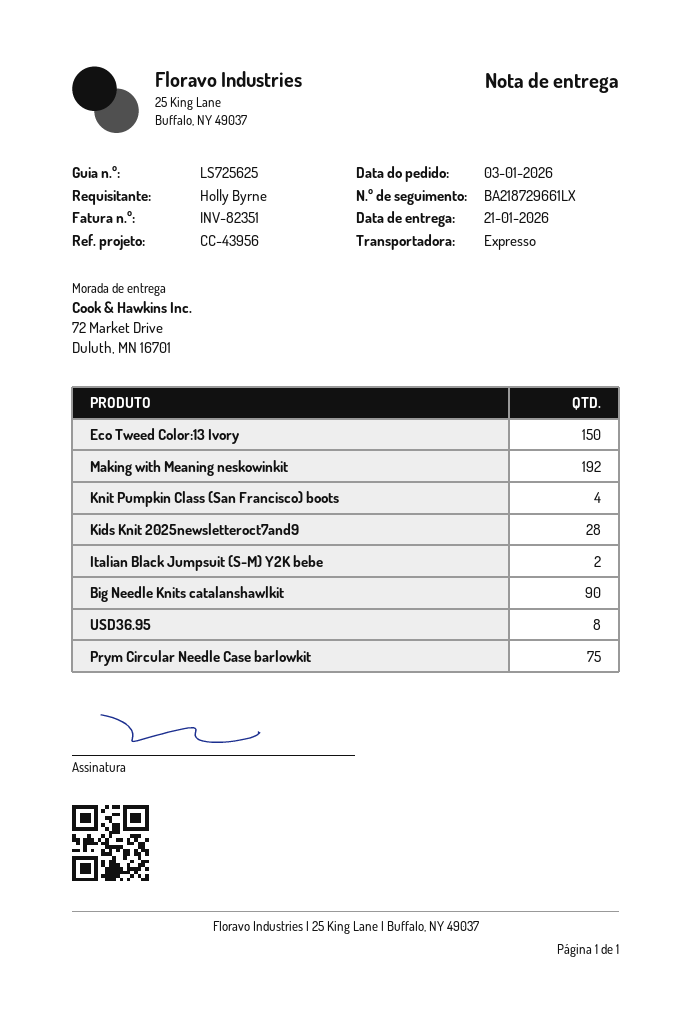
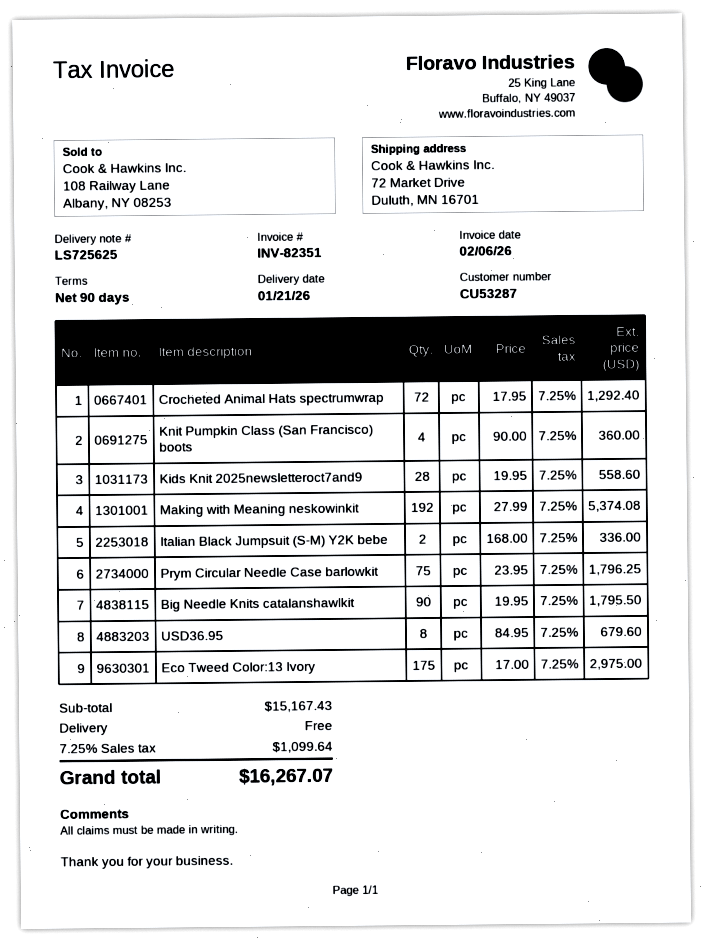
Eco Tweed Color:13 Ivory: 150 -> 175
Crocheted Animal Hats spectrumwrap: none -> 72

